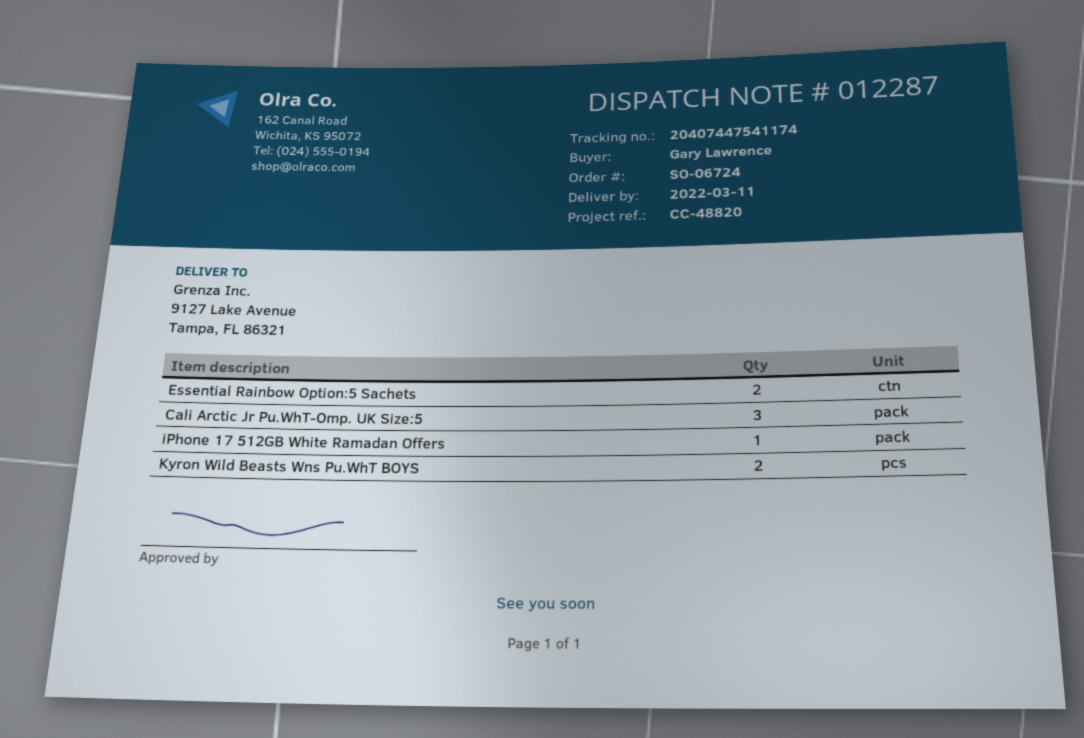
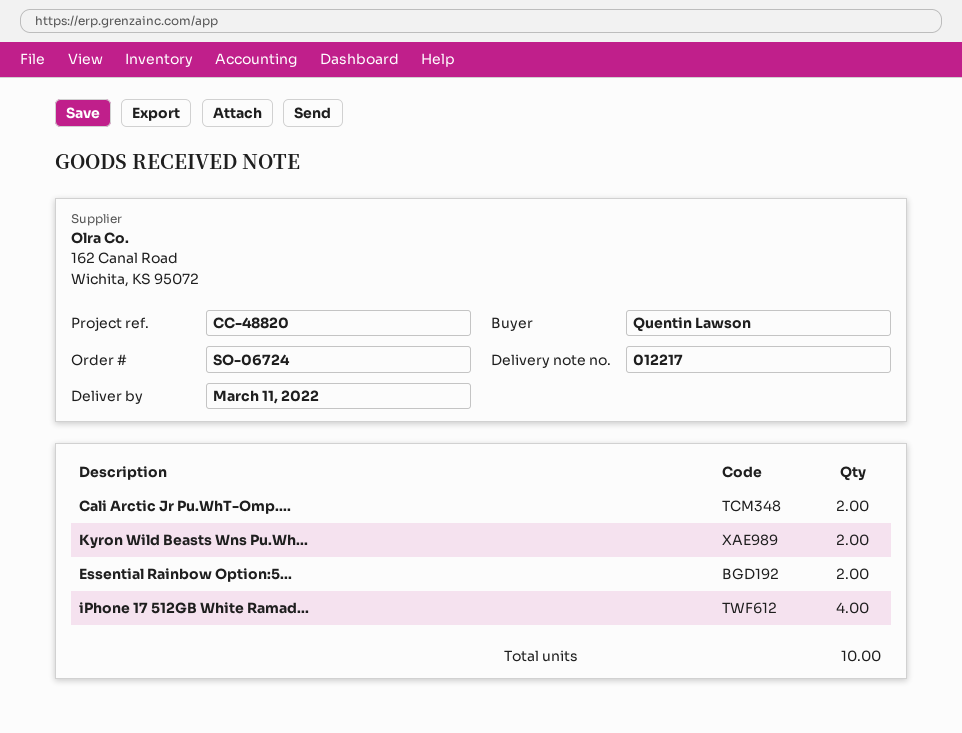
delivery note number: 012287 -> 012217
ordered by: Gary Lawrence -> Quentin Lawson
Cali Arctic Jr Pu.WhT-Omp. UK Size:5: 3 -> 2
iPhone 17 512GB White Ramadan Offers: 1 -> 4

